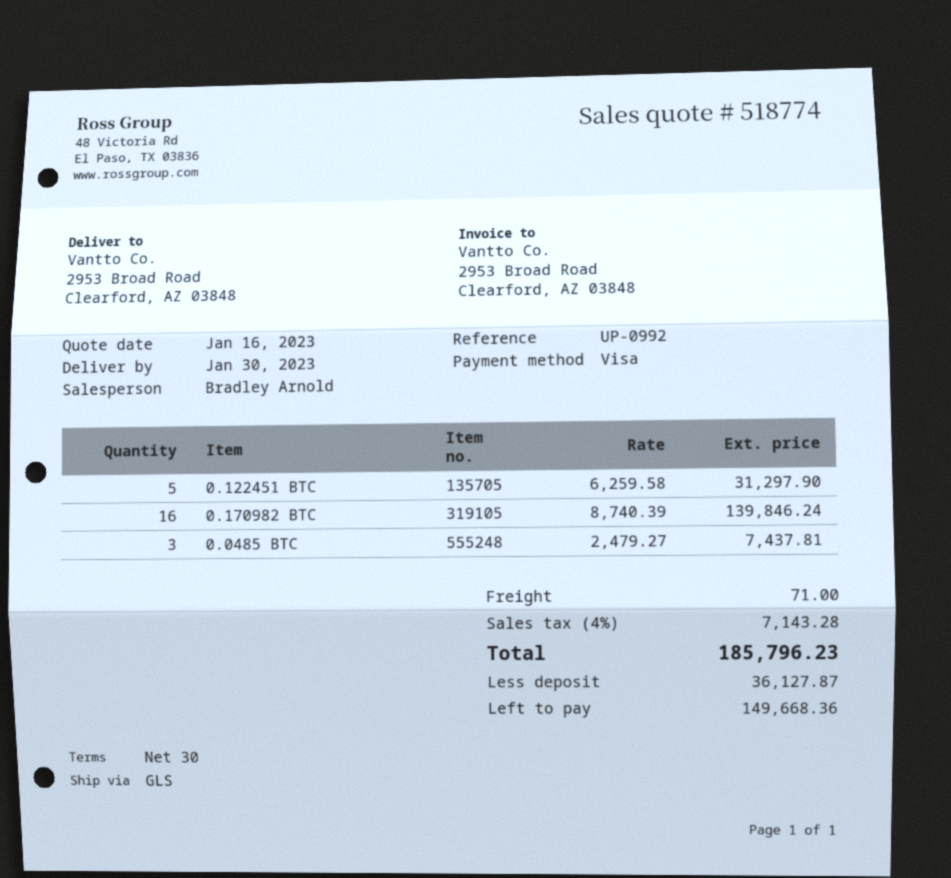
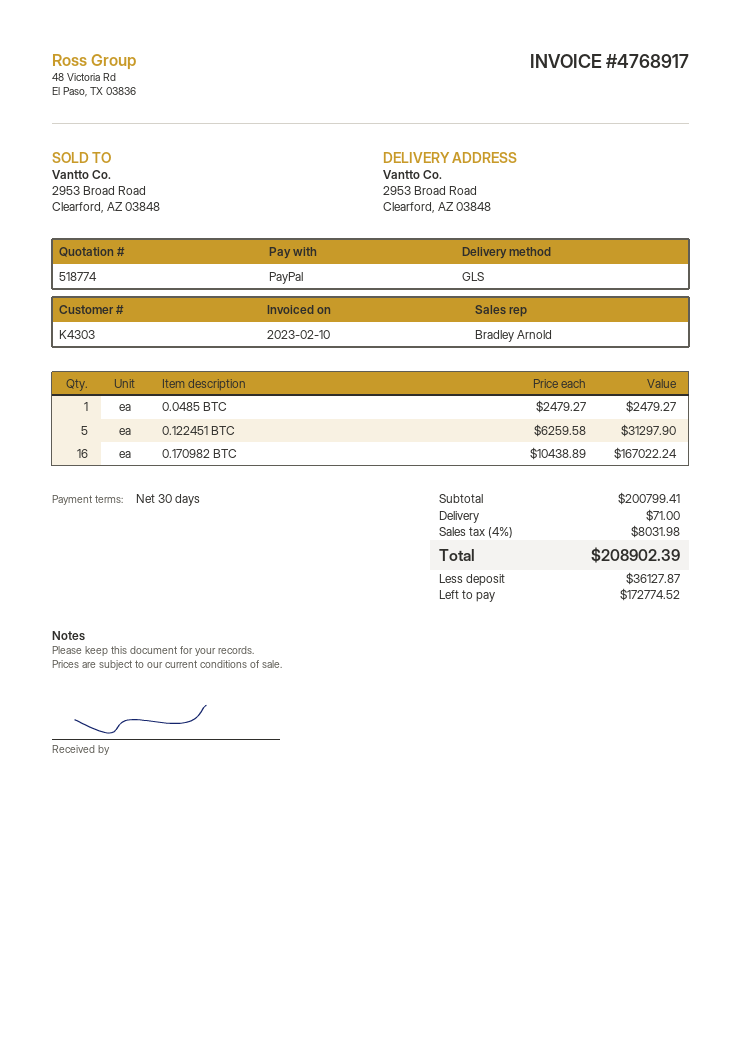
payment method: Visa -> PayPal
0.170982 BTC: 16 x 8740.39 = 139846.24 -> 16 x 10438.89 = 167022.24
0.0485 BTC: 3 x 2479.27 = 7437.81 -> 1 x 2479.27 = 2479.27
tax: 4% = 7143.28 -> 4% = 8031.98
total: 185796.23 -> 208902.39
balance: 149668.36 -> 172774.52

